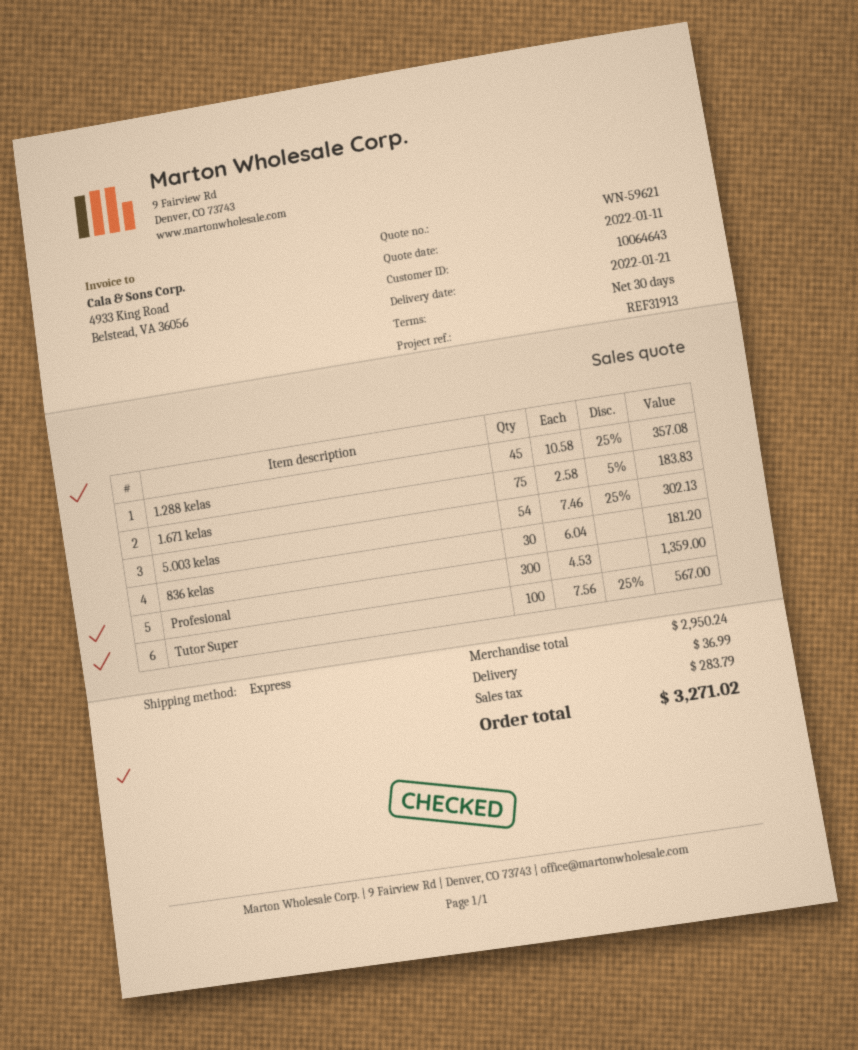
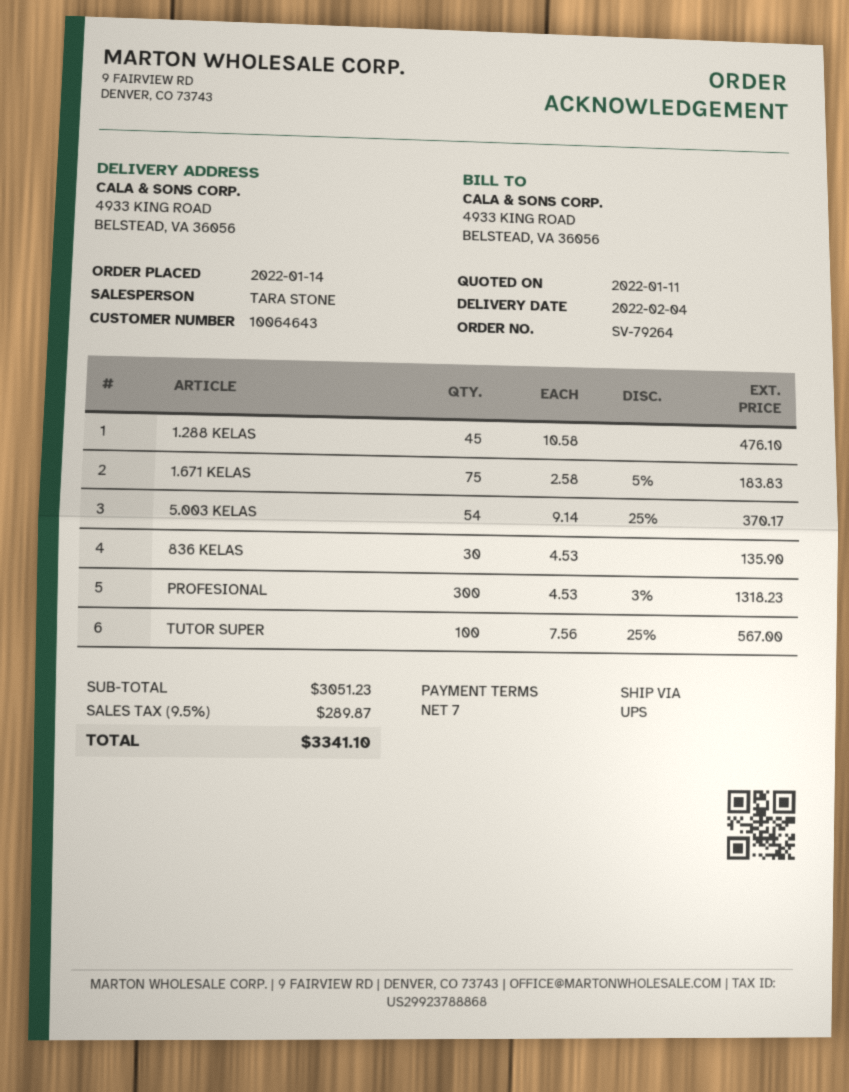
delivery date: 2022-01-21 -> 2022-02-04
payment terms: 30 days -> 7 days
shipping method: express -> UPS
1.288 kelas: 45 x 10.58 - 25% = 357.08 -> 45 x 10.58 = 476.10
5.003 kelas: 54 x 7.46 - 25% = 302.13 -> 54 x 9.14 - 25% = 370.17
836 kelas: 30 x 6.04 = 181.20 -> 30 x 4.53 = 135.90
Profesional: 300 x 4.53 = 1359.00 -> 300 x 4.53 - 3% = 1318.23
subtotal: 2950.24 -> 3051.23
shipping: 36.99 -> none
tax: 283.79 -> 289.87
total: 3271.02 -> 3341.10

